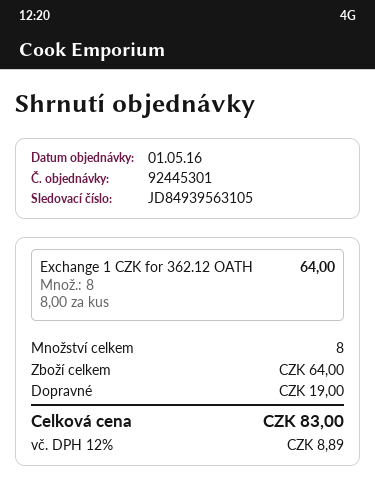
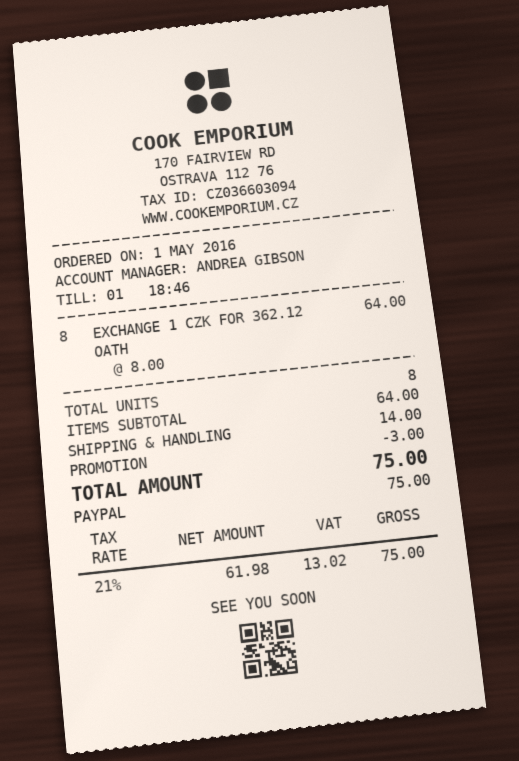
discount: none -> 3.00
shipping: 19.00 -> 14.00
tax: 12% = 8.89 -> 21% = 13.02
total: 83.00 -> 75.00

